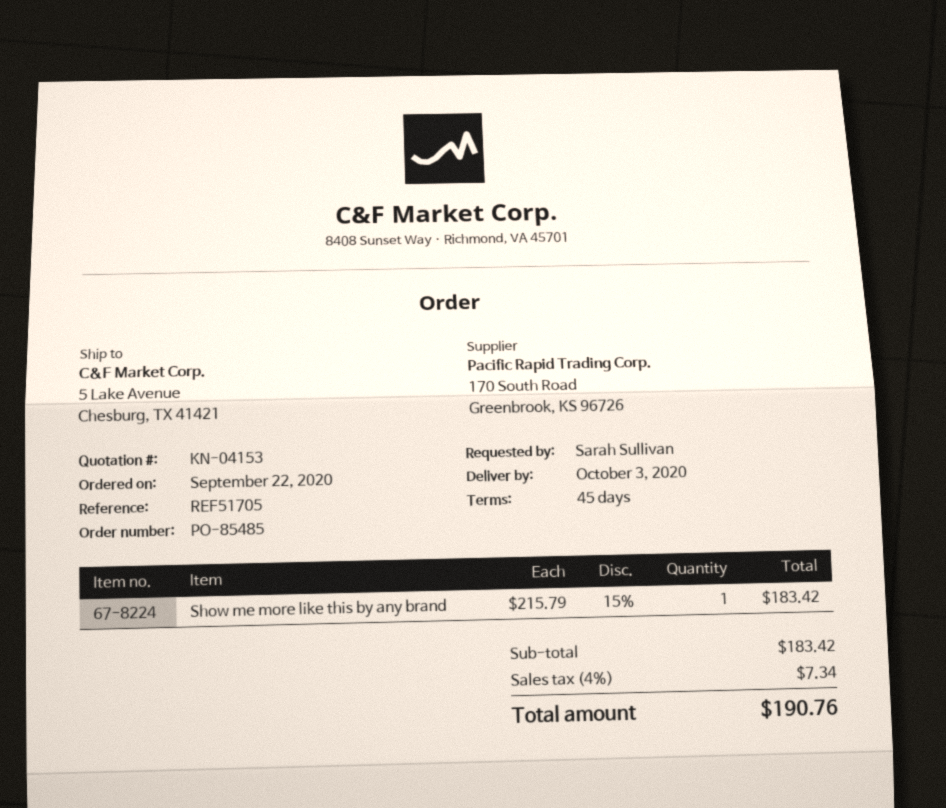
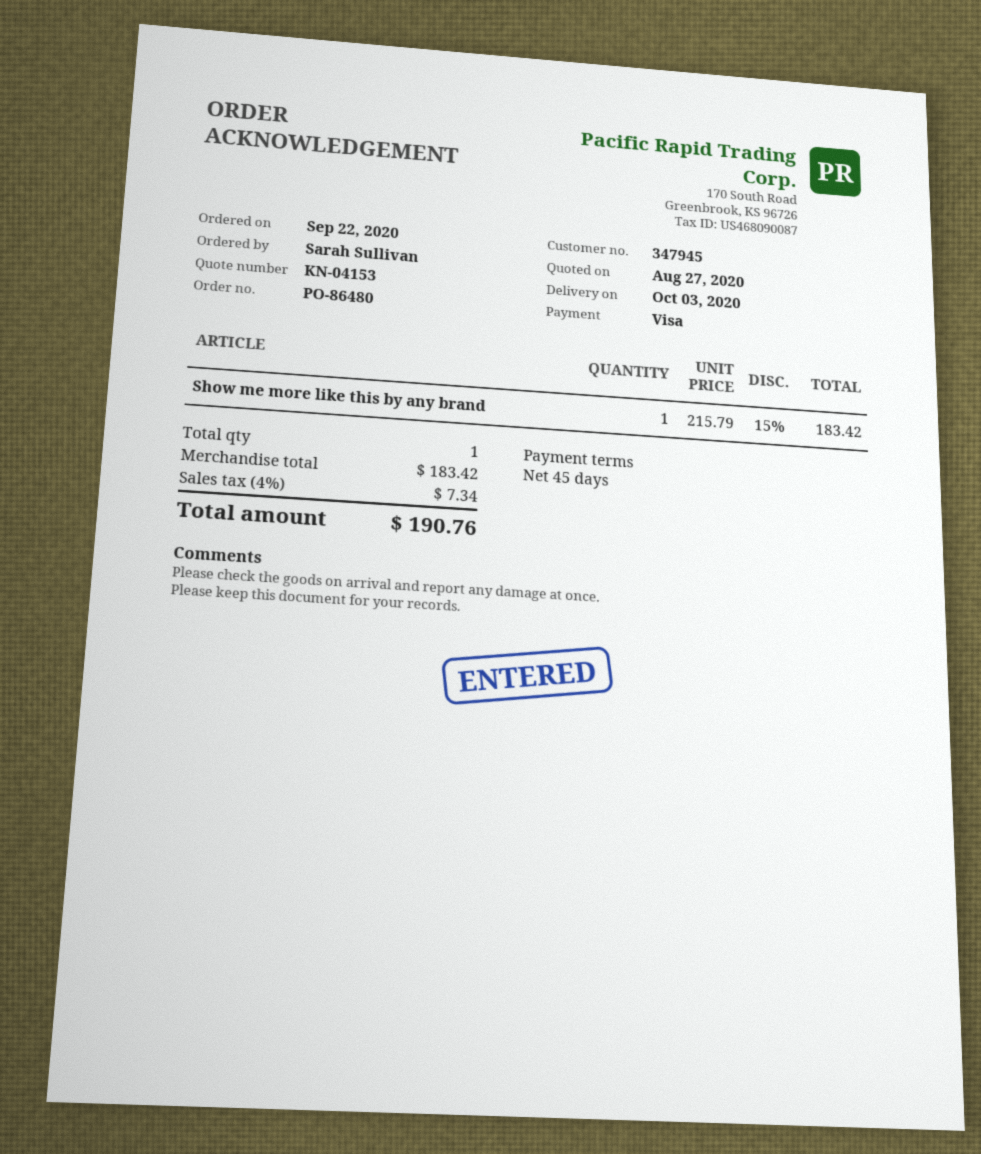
order number: PO-85485 -> PO-86480

